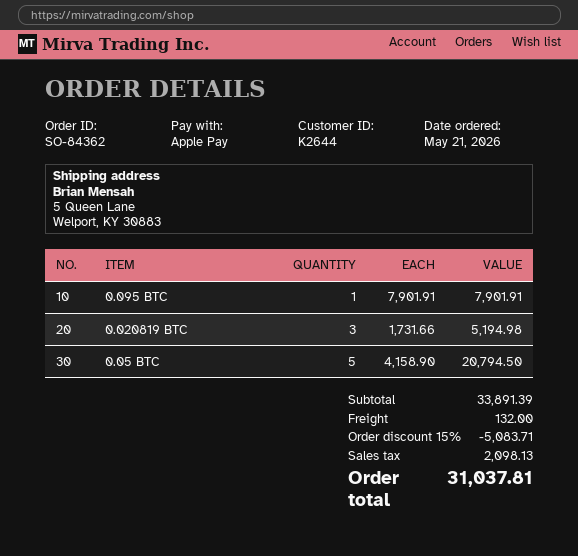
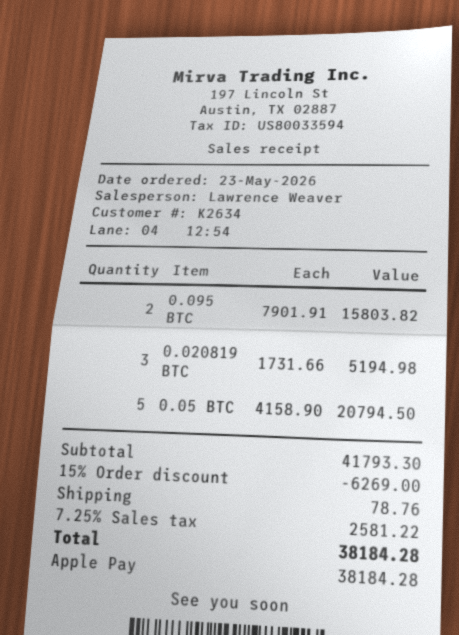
order date: 2026-05-21 -> 2026-05-23
customer number: K2644 -> K2634
0.095 BTC: 1 x 7901.91 = 7901.91 -> 2 x 7901.91 = 15803.82
subtotal: 33891.39 -> 41793.30
discount: 15% = 5083.71 -> 15% = 6269.00
shipping: 132.00 -> 78.76
tax: 2098.13 -> 2581.22
total: 31037.81 -> 38184.28

